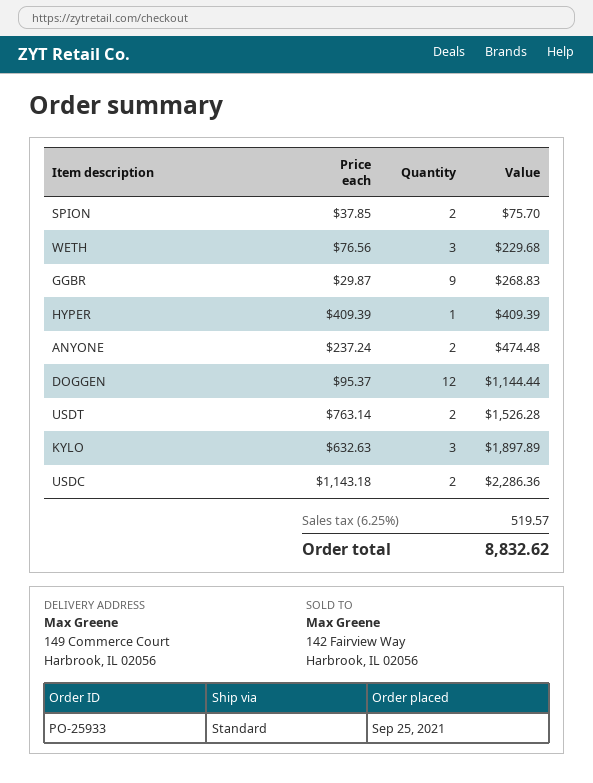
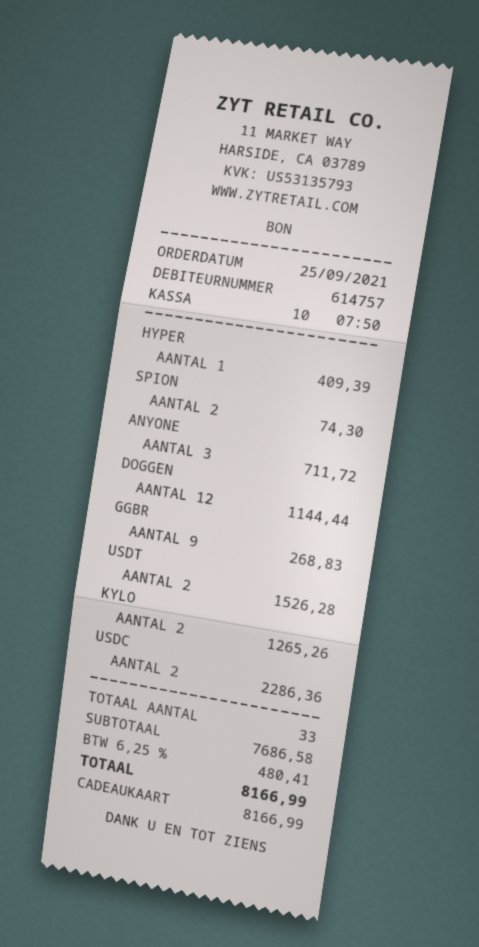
SPION: 2 for 75.70 -> 2 for 74.30
WETH: 3 for 229.68 -> none
ANYONE: 2 for 474.48 -> 3 for 711.72
KYLO: 3 for 1897.89 -> 2 for 1265.26
tax: 6.25% = 519.57 -> 6.25% = 480.41
total: 8832.62 -> 8166.99

